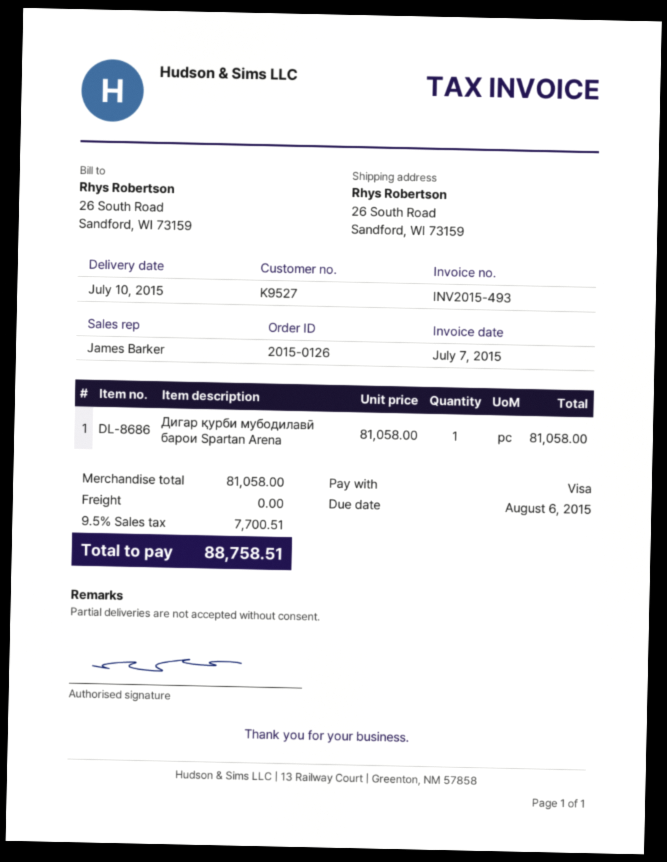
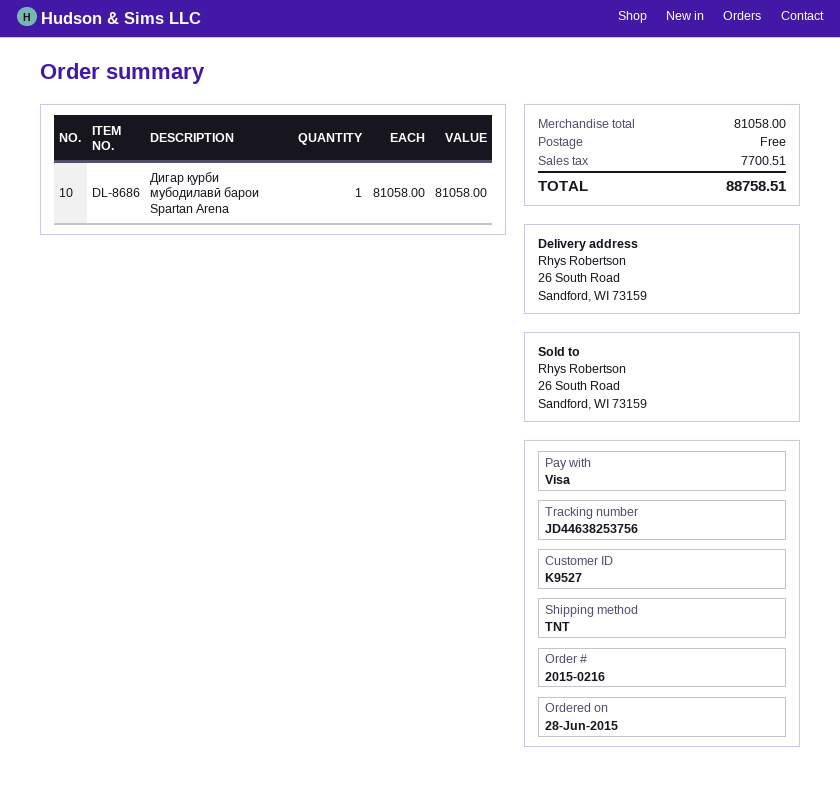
order number: 2015-0126 -> 2015-0216

